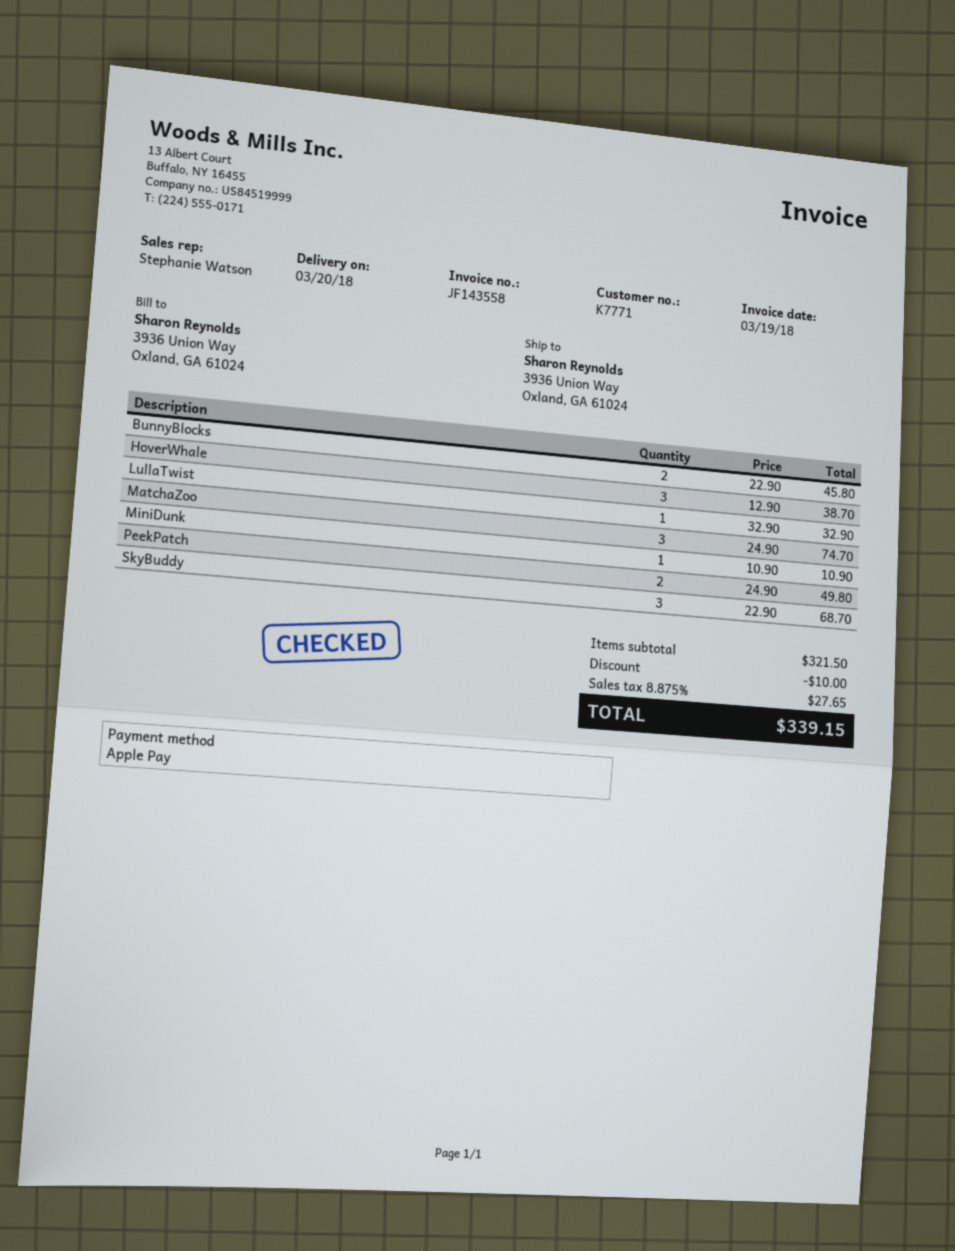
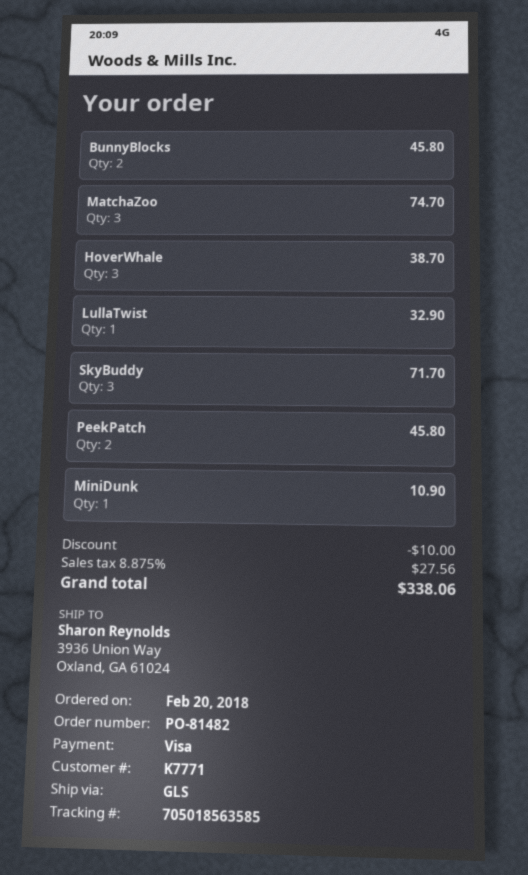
payment method: Apple Pay -> Visa
PeekPatch: 2 for 49.80 -> 2 for 45.80
SkyBuddy: 3 for 68.70 -> 3 for 71.70
tax: 8.875% = 27.65 -> 8.875% = 27.56
total: 339.15 -> 338.06

